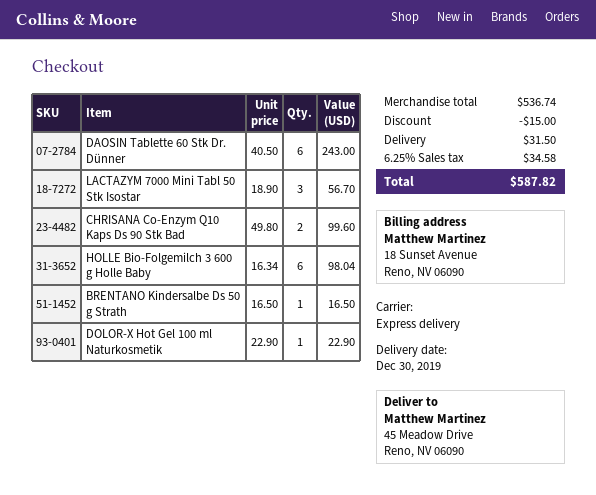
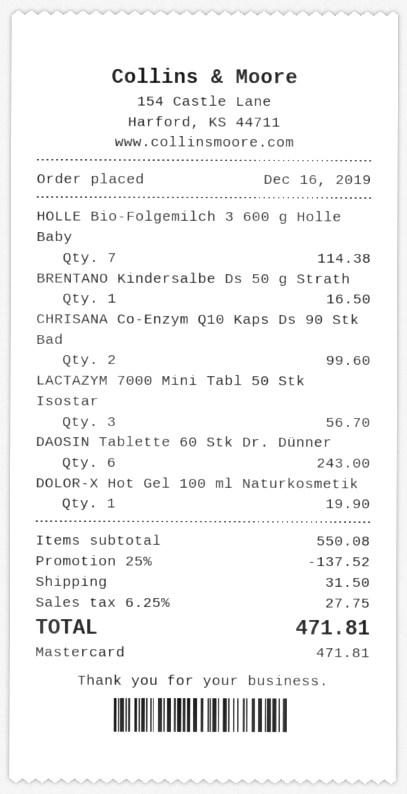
HOLLE Bio-Folgemilch 3 600 g Holle Baby: 6 for 98.04 -> 7 for 114.38
DOLOR-X Hot Gel 100 ml Naturkosmetik: 1 for 22.90 -> 1 for 19.90
subtotal: 536.74 -> 550.08
discount: 15.00 -> 137.52
tax: 6.25% = 34.58 -> 6.25% = 27.75
total: 587.82 -> 471.81

